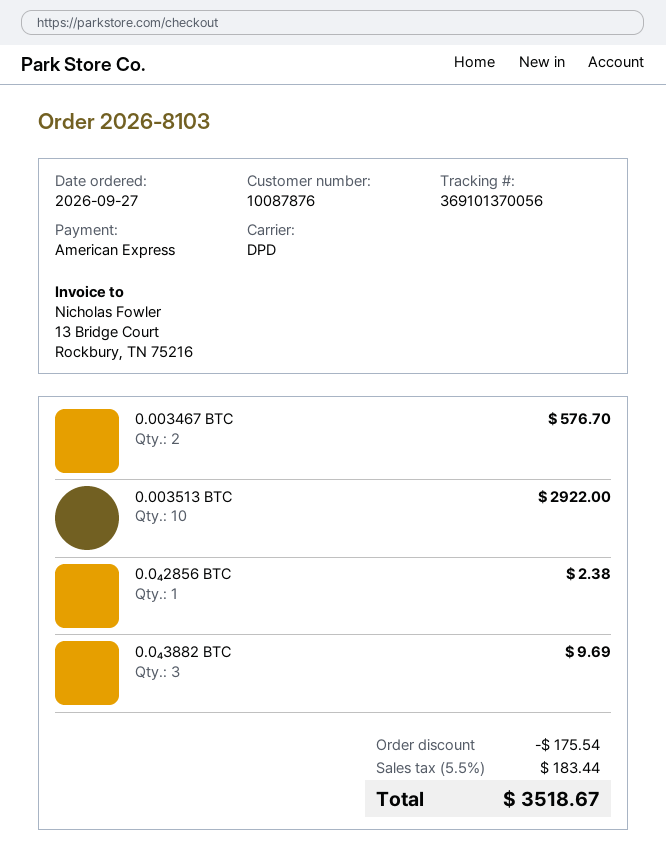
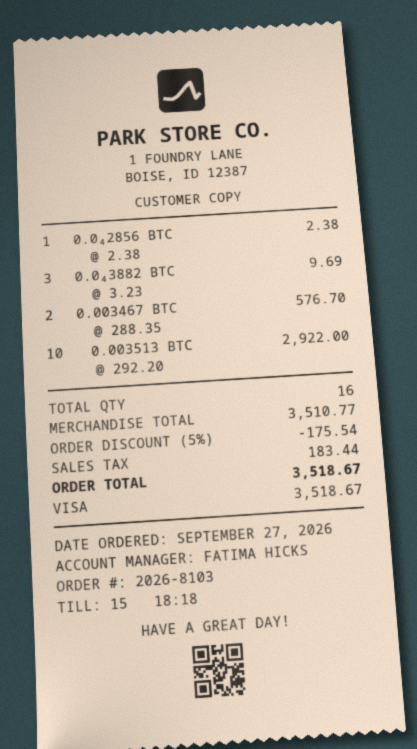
payment method: American Express -> Visa

